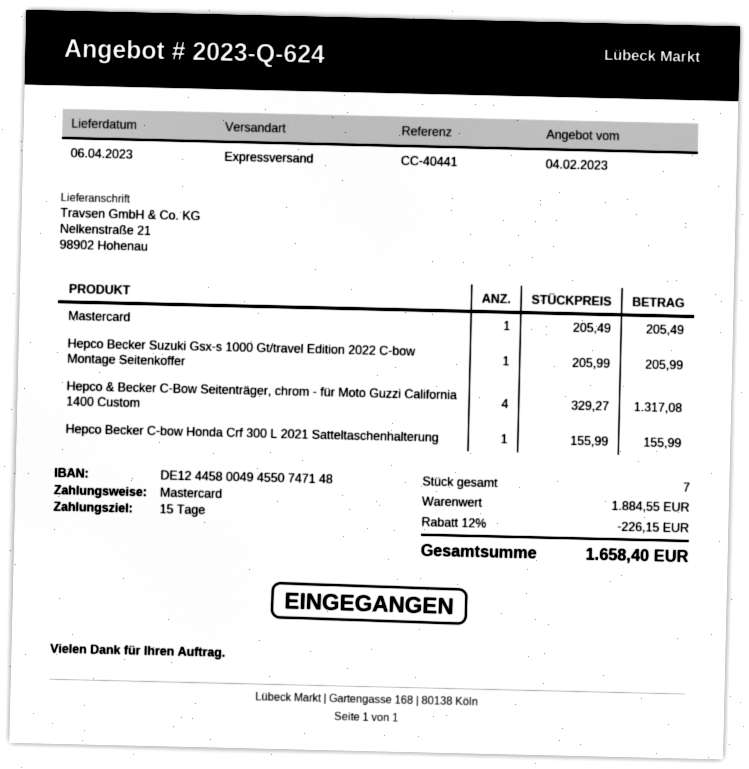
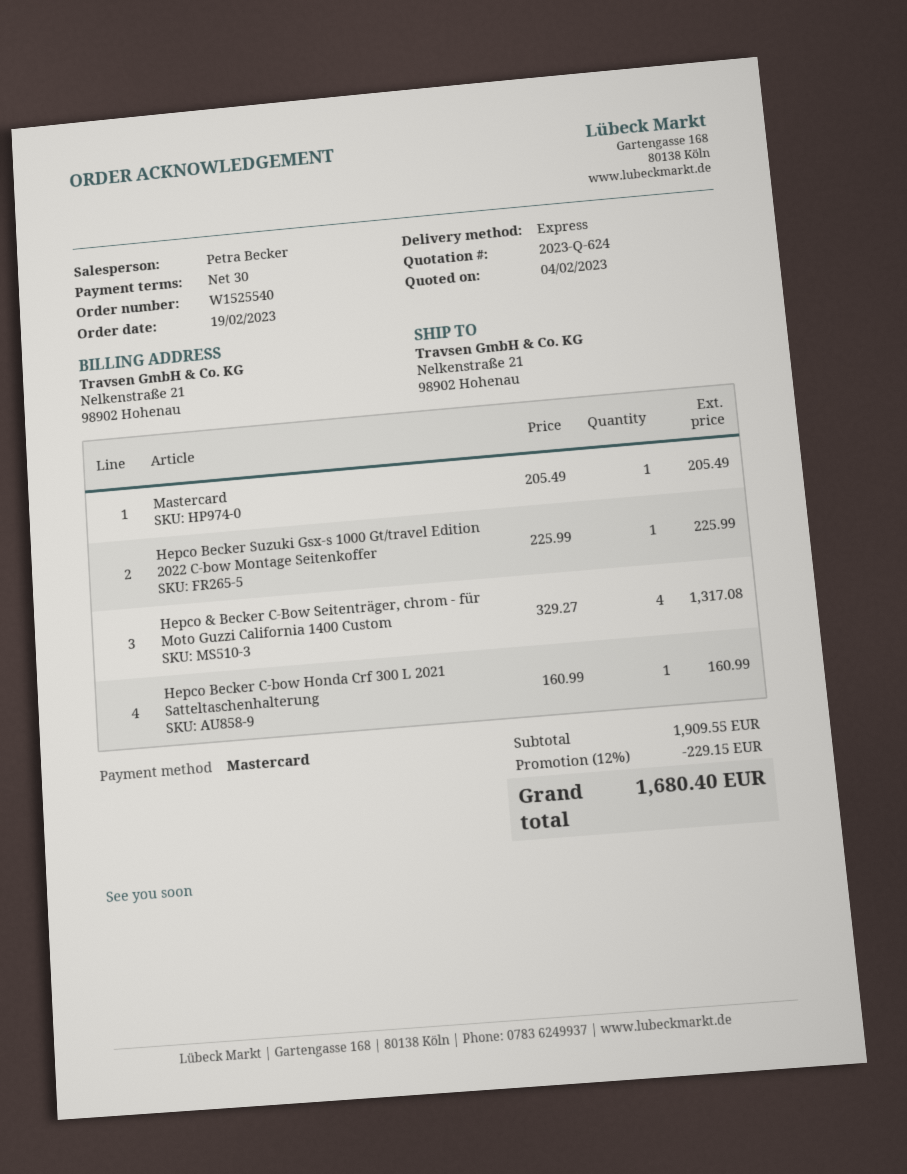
payment terms: 15 days -> 30 days
Hepco Becker Suzuki Gsx-s 1000 Gt/travel Edition 2022 C-bow Montage Seitenkoffer: 1 x 205.99 = 205.99 -> 1 x 225.99 = 225.99
Hepco Becker C-bow Honda Crf 300 L 2021 Satteltaschenhalterung: 1 x 155.99 = 155.99 -> 1 x 160.99 = 160.99
subtotal: 1884.55 -> 1909.55
discount: 12% = 226.15 -> 12% = 229.15
total: 1658.40 -> 1680.40

